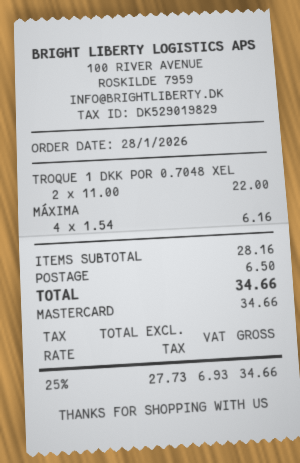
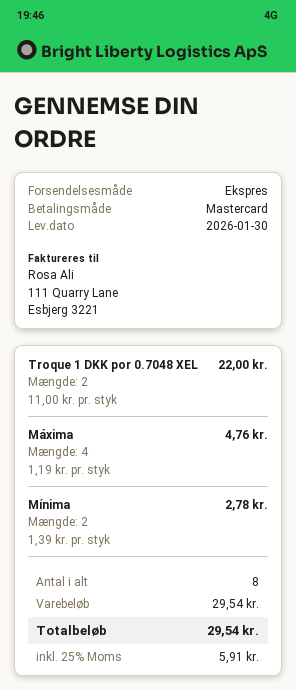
MÁXIMA: 4 x 1.54 = 6.16 -> 4 x 1.19 = 4.76
Mínima: none -> 2 x 1.39 = 2.78
subtotal: 28.16 -> 29.54
shipping: 6.50 -> none
tax: 25% = 6.93 -> 25% = 5.91
total: 34.66 -> 29.54

